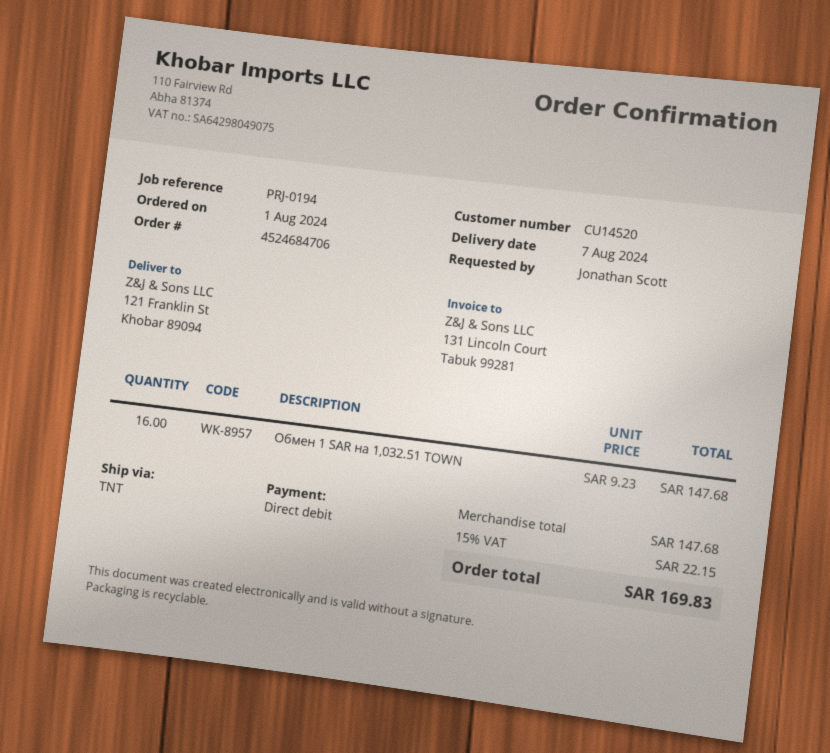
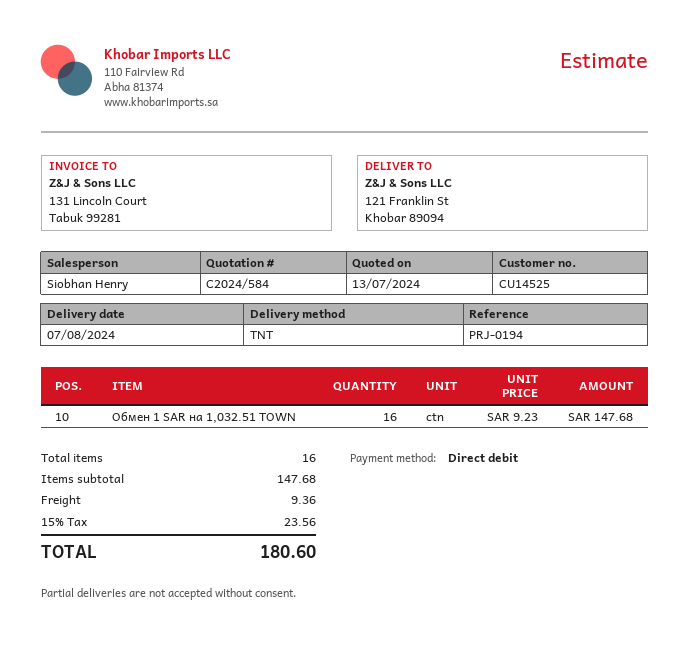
customer number: CU14520 -> CU14525
shipping: none -> 9.36
tax: 15% = 22.15 -> 15% = 23.56
total: 169.83 -> 180.60

